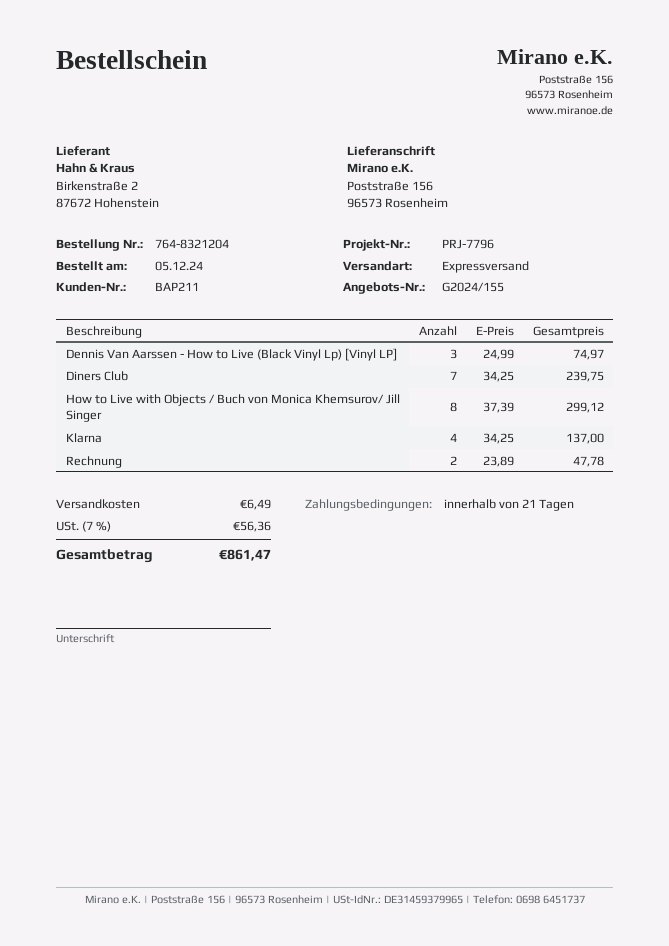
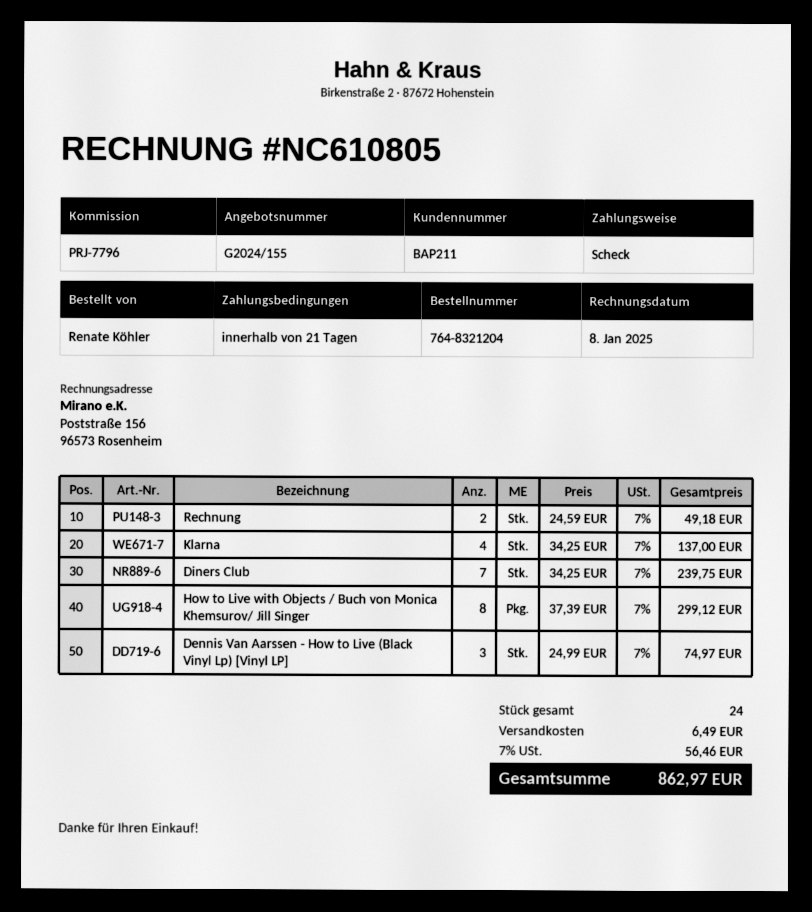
Rechnung: 2 x 23.89 = 47.78 -> 2 x 24.59 = 49.18
tax: 7% = 56.36 -> 7% = 56.46
total: 861.47 -> 862.97

